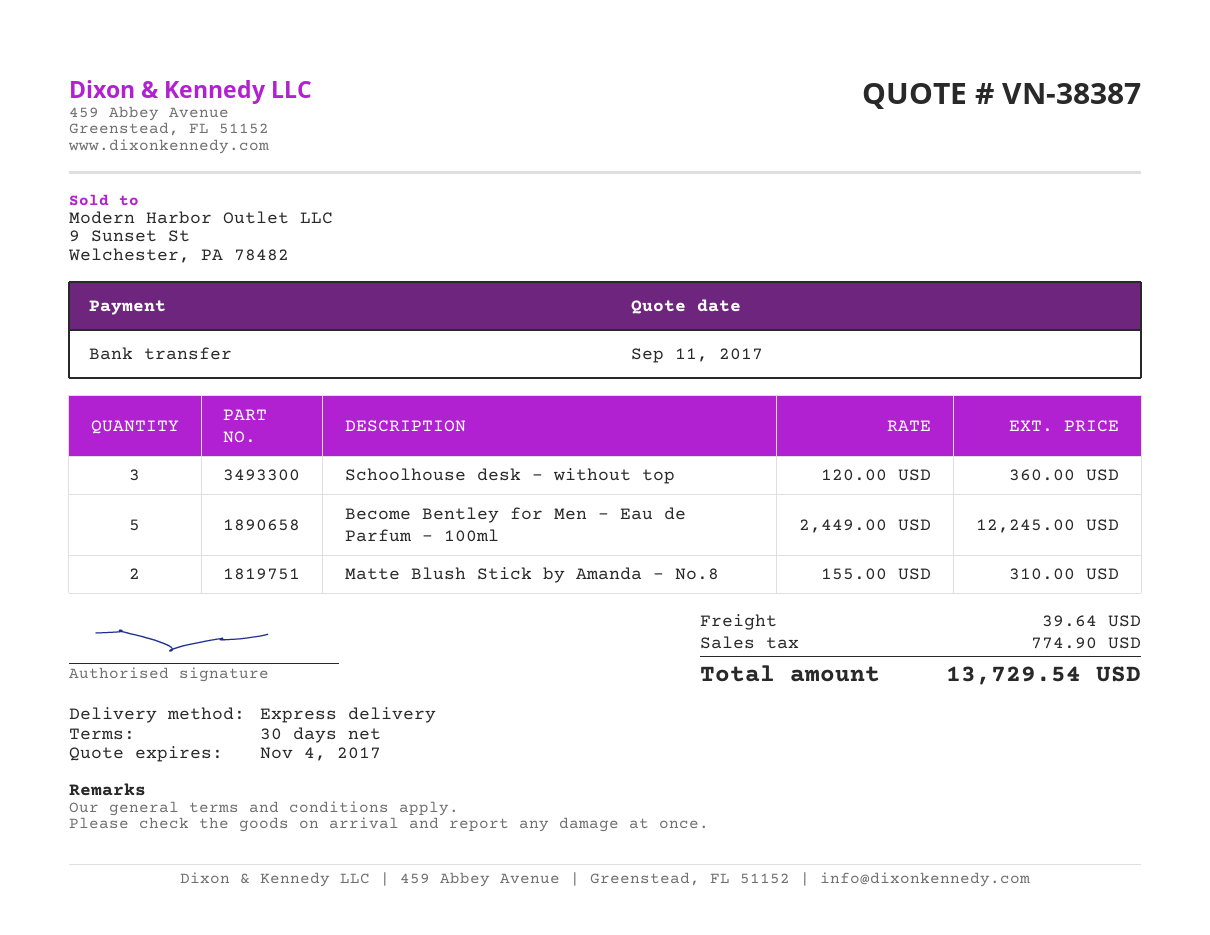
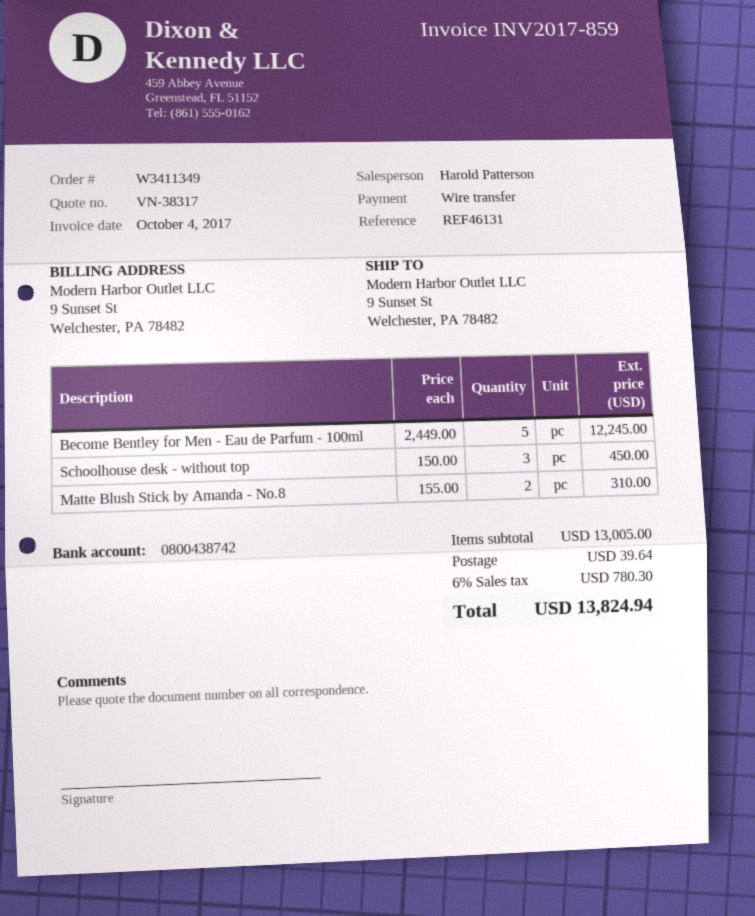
quote number: VN-38387 -> VN-38317
Schoolhouse desk - without top: 3 x 120.00 = 360.00 -> 3 x 150.00 = 450.00
tax: 774.90 -> 780.30
total: 13729.54 -> 13824.94

